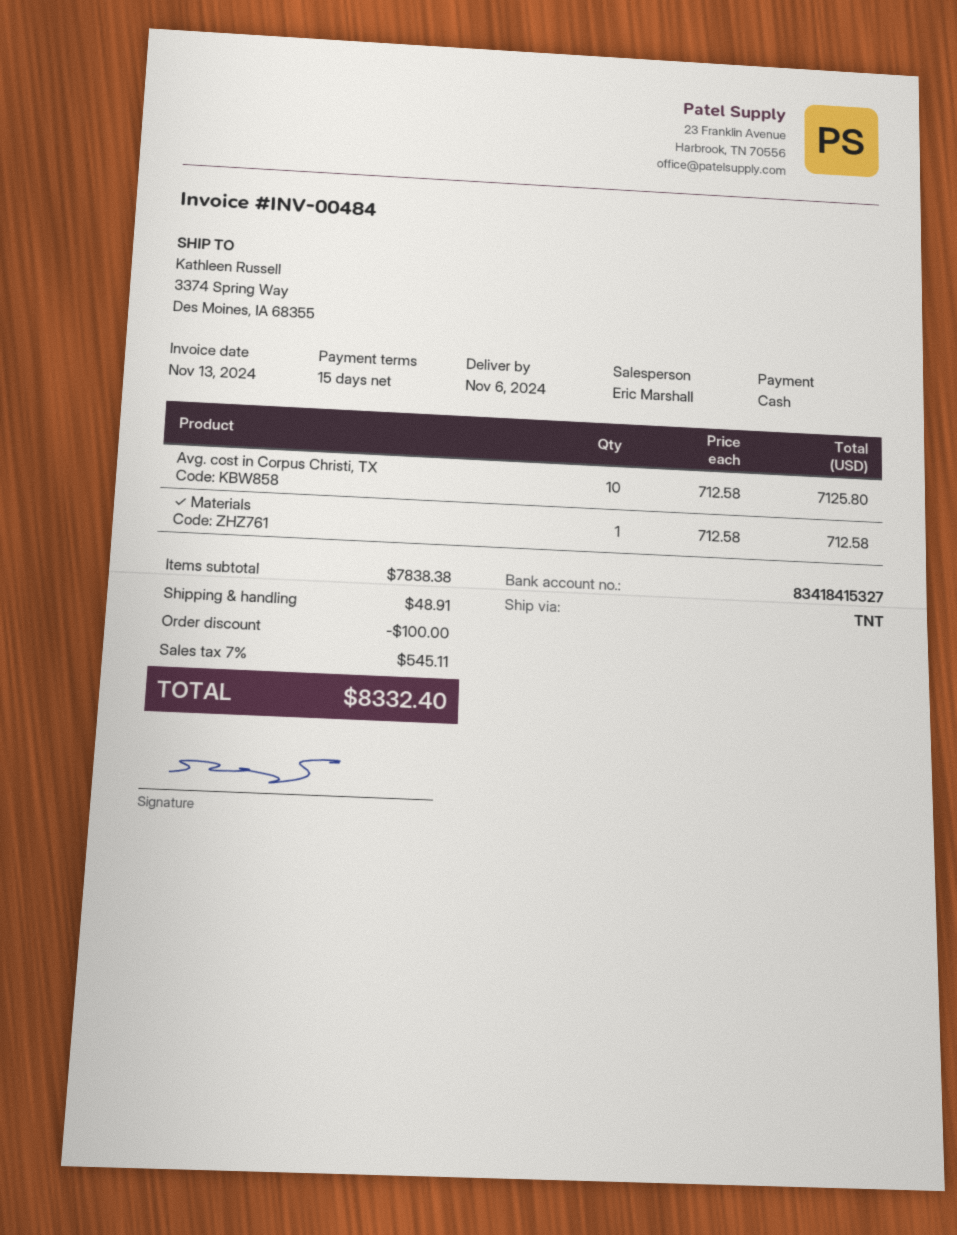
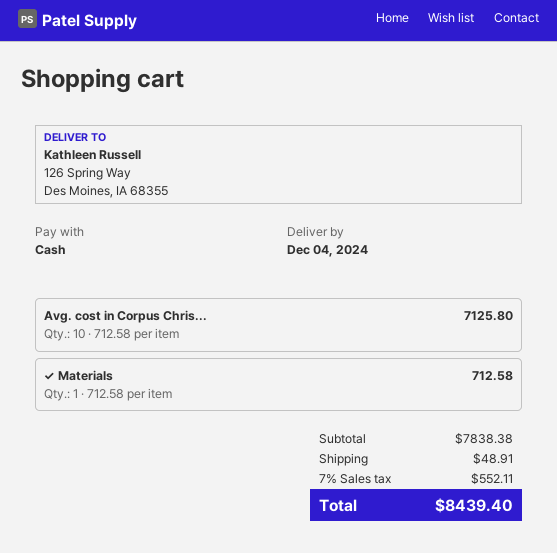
delivery date: 2024-11-06 -> 2024-12-04
ship to: 3374 Spring Way, Des Moines, IA 68355 -> 126 Spring Way, Des Moines, IA 68355
discount: 100.00 -> none
tax: 7% = 545.11 -> 7% = 552.11
total: 8332.40 -> 8439.40

